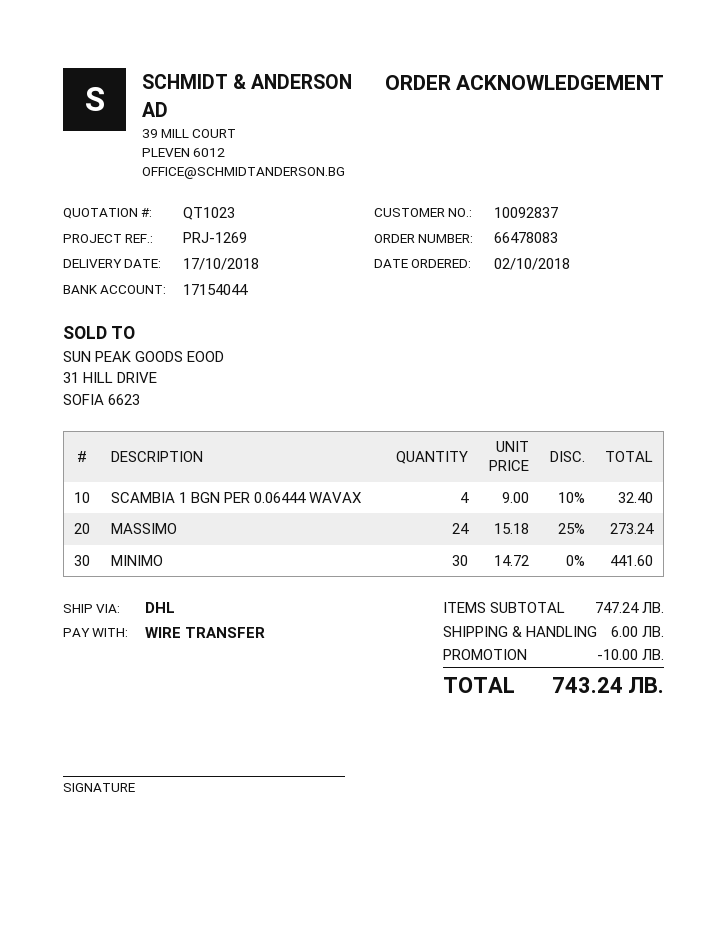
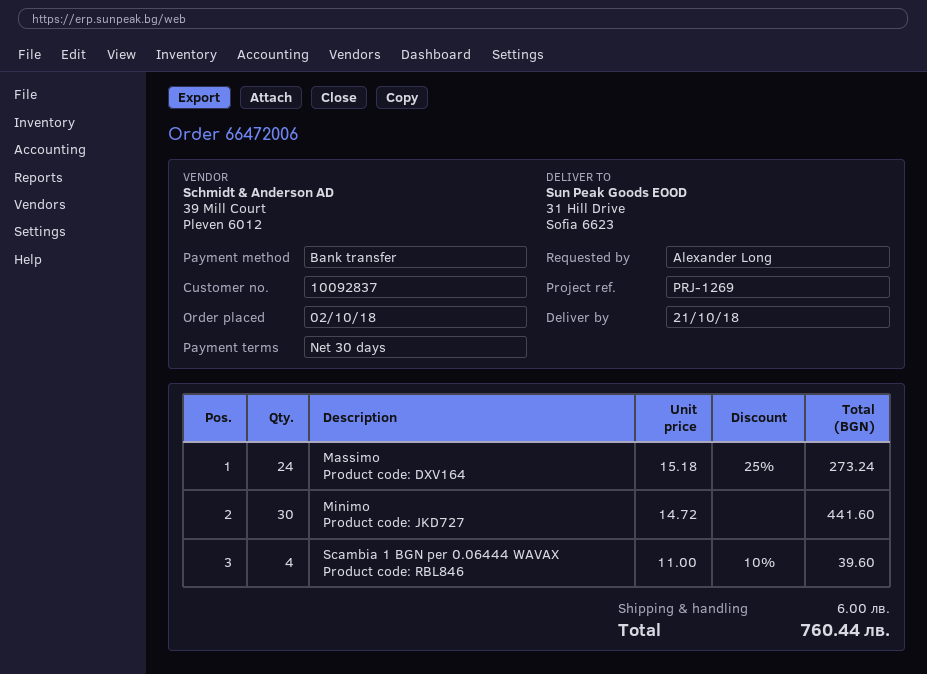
order number: 66478083 -> 66472006
delivery date: 2018-10-17 -> 2018-10-21
SCAMBIA 1 BGN PER 0.06444 WAVAX: 4 x 9.00 - 10% = 32.40 -> 4 x 11.00 - 10% = 39.60
discount: 10.00 -> none
total: 743.24 -> 760.44

